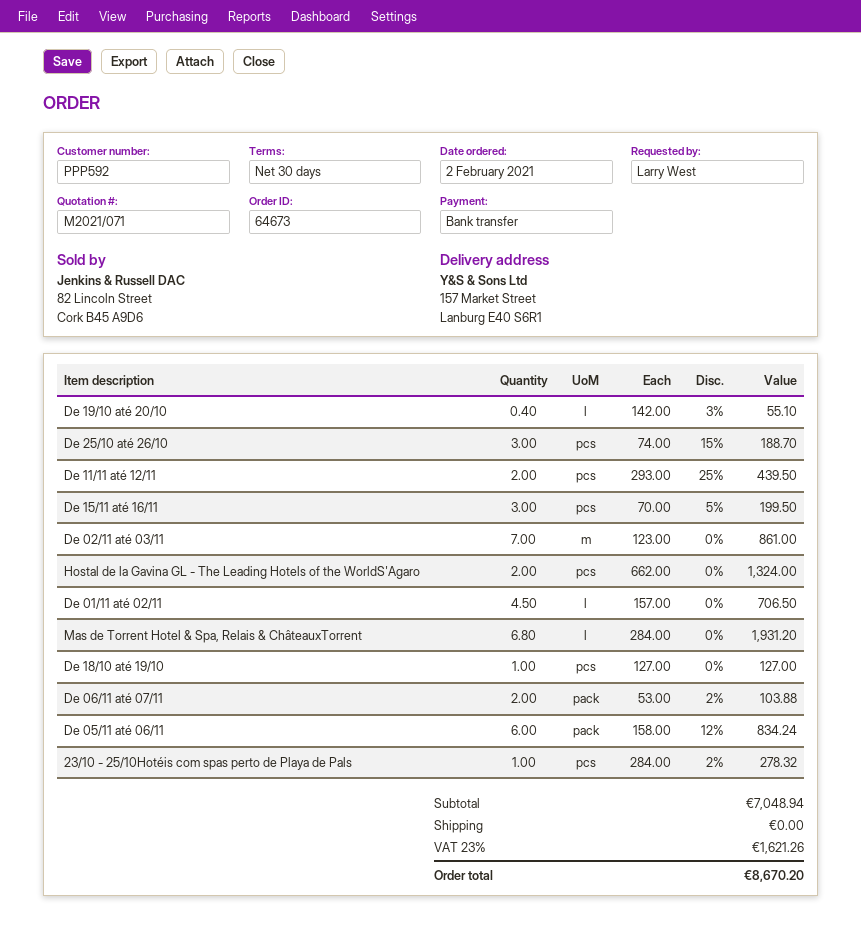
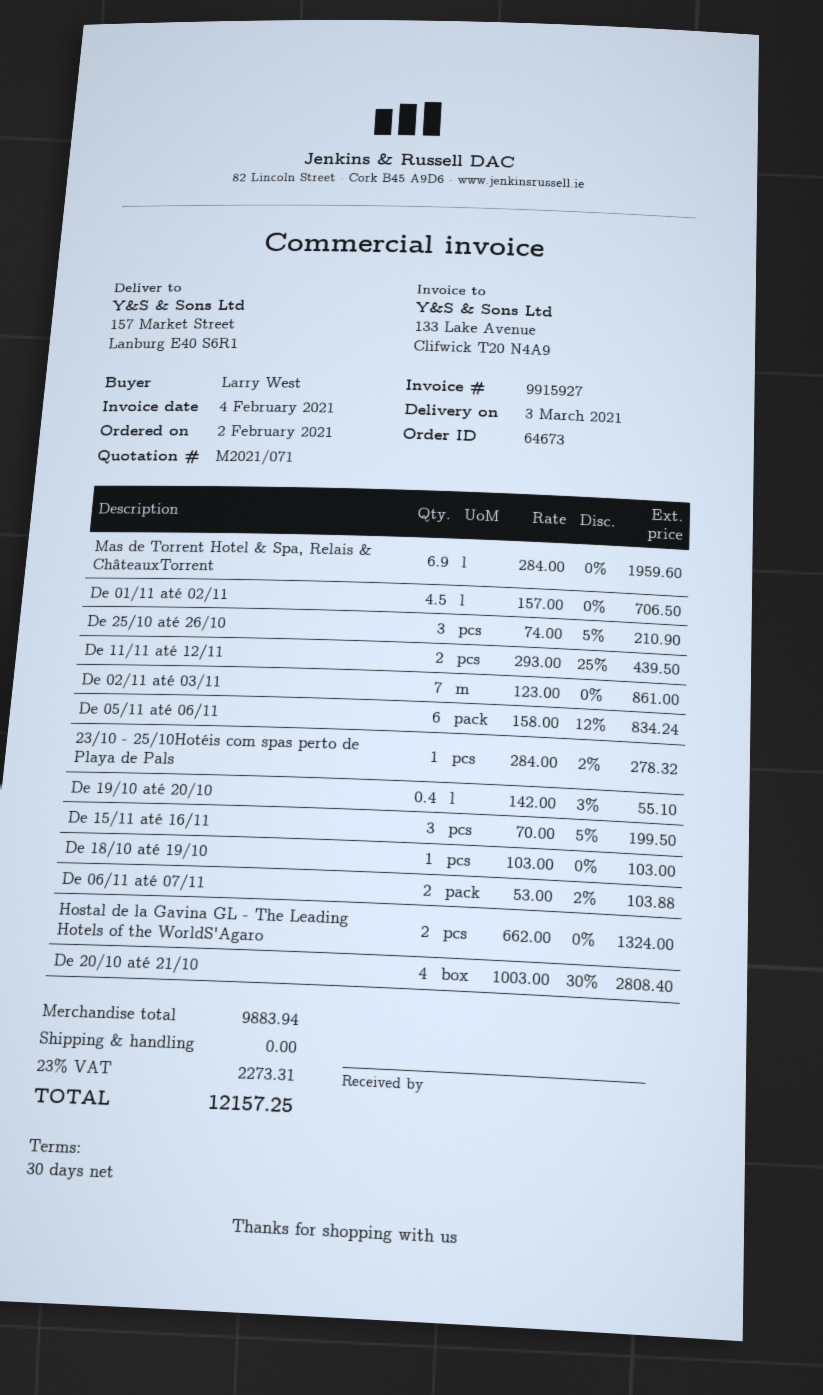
De 25/10 até 26/10: 3 x 74.00 - 15% = 188.70 -> 3 x 74.00 - 5% = 210.90
Mas de Torrent Hotel & Spa, Relais & ChâteauxTorrent: 6.8 x 284.00 = 1931.20 -> 6.9 x 284.00 = 1959.60
De 18/10 até 19/10: 1 x 127.00 = 127.00 -> 1 x 103.00 = 103.00
De 20/10 até 21/10: none -> 4 x 1003.00 - 30% = 2808.40
subtotal: 7048.94 -> 9883.94
tax: 23% = 1621.26 -> 23% = 2273.31
total: 8670.20 -> 12157.25

